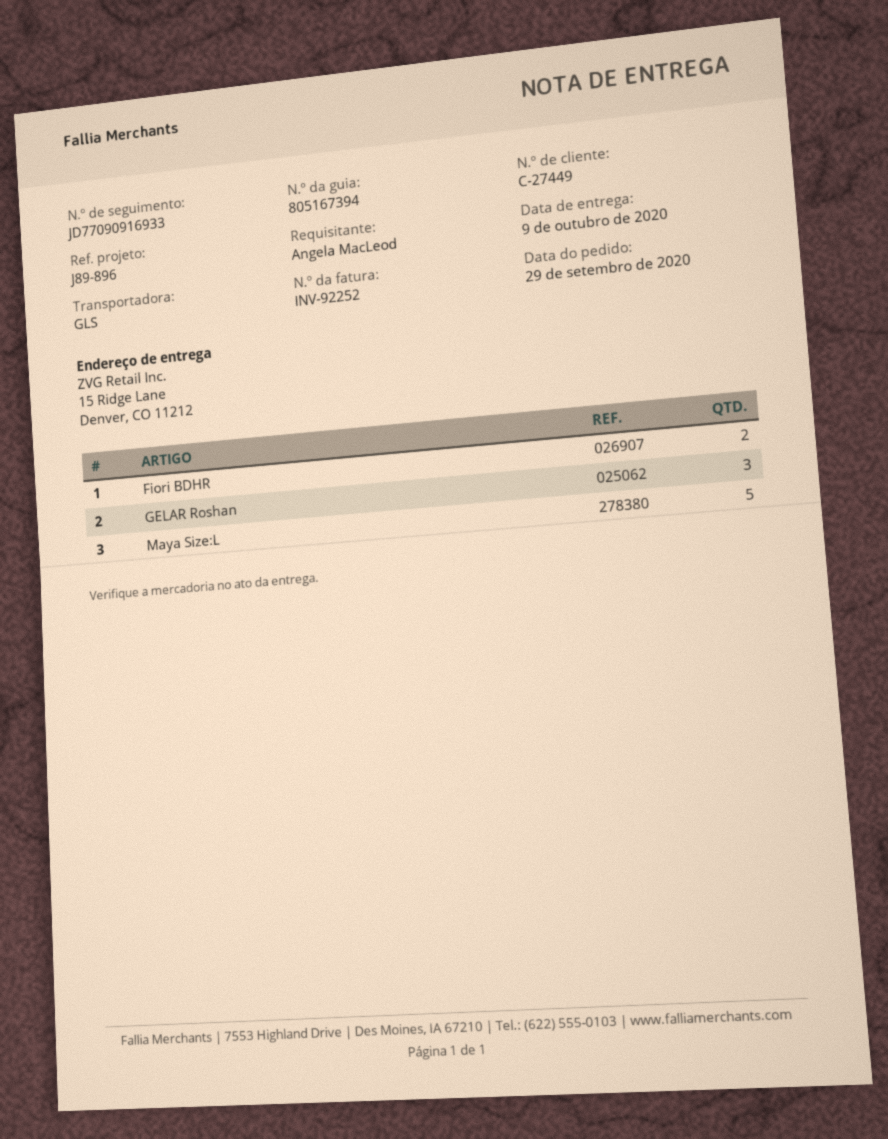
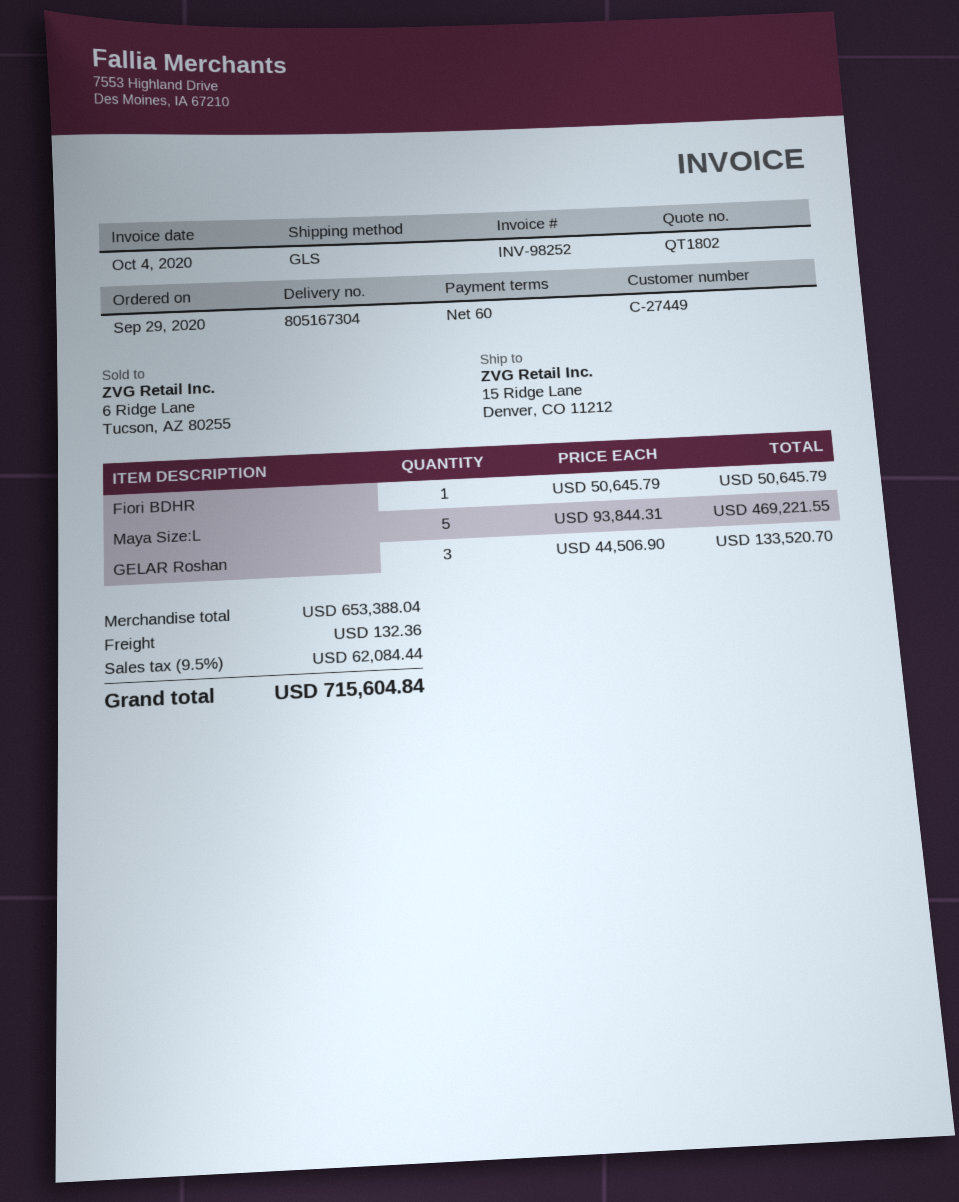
delivery note number: 805167394 -> 805167304
invoice number: INV-92252 -> INV-98252
Fiori BDHR: 2 -> 1

